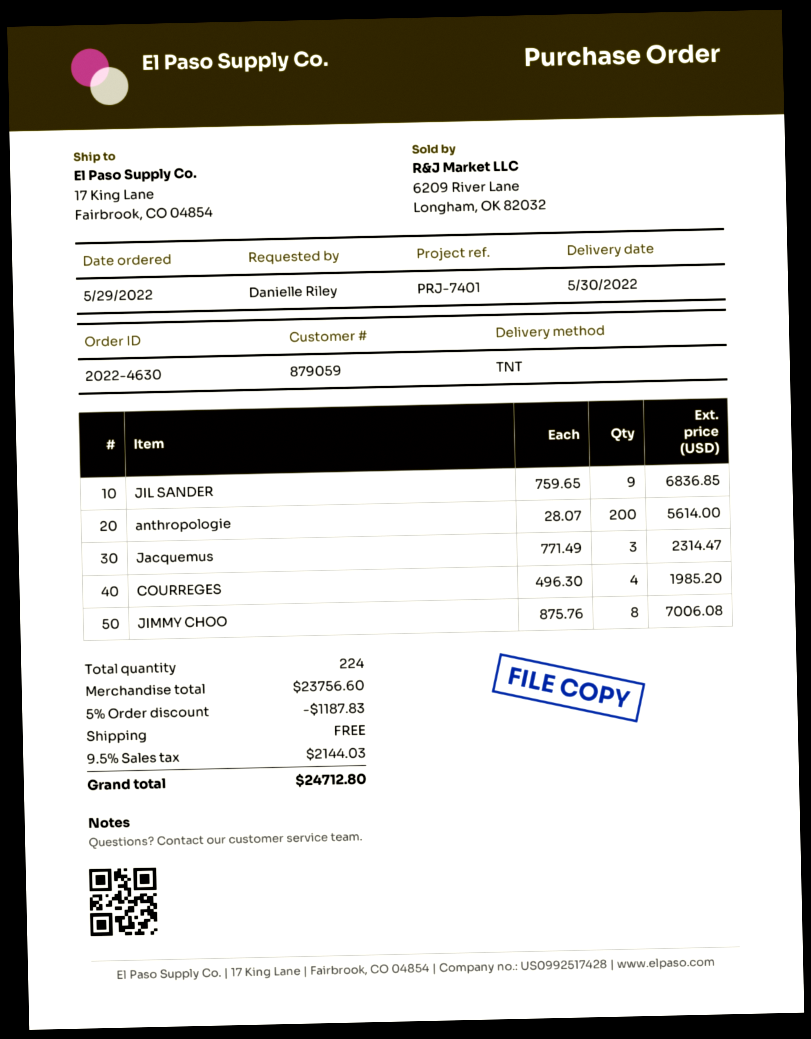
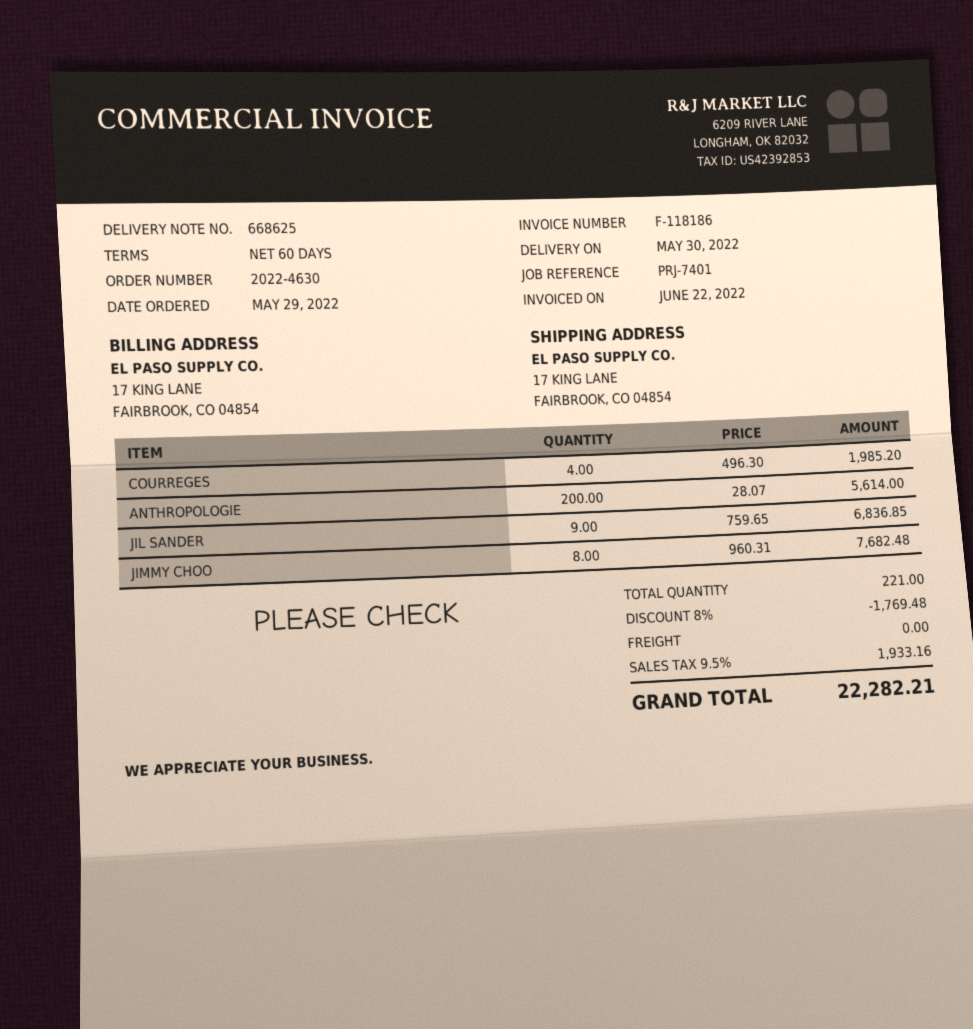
Jacquemus: 3 x 771.49 = 2314.47 -> none
JIMMY CHOO: 8 x 875.76 = 7006.08 -> 8 x 960.31 = 7682.48
total quantity: 224 -> 221
discount: 5% = 1187.83 -> 8% = 1769.48
tax: 9.5% = 2144.03 -> 9.5% = 1933.16
total: 24712.80 -> 22282.21

